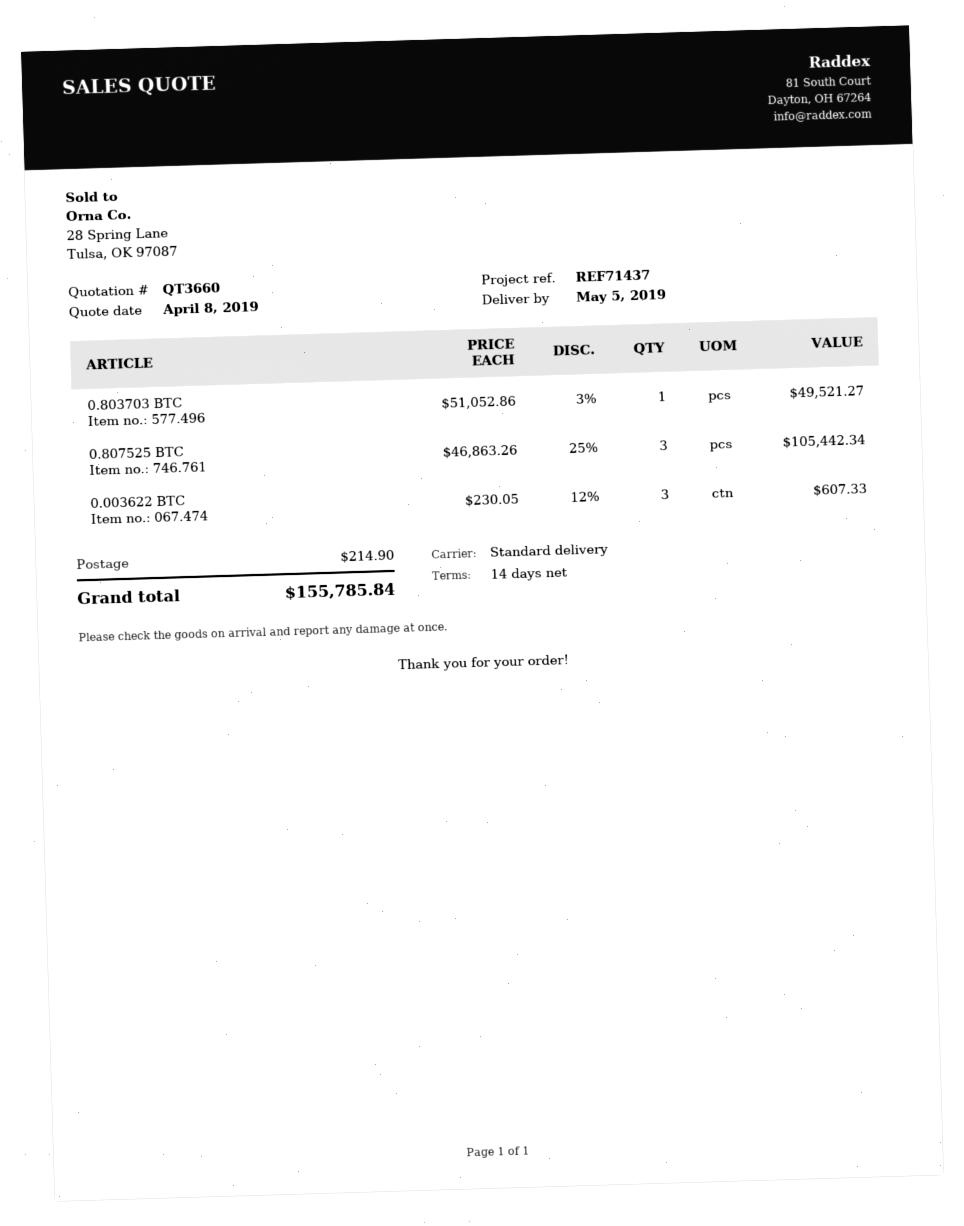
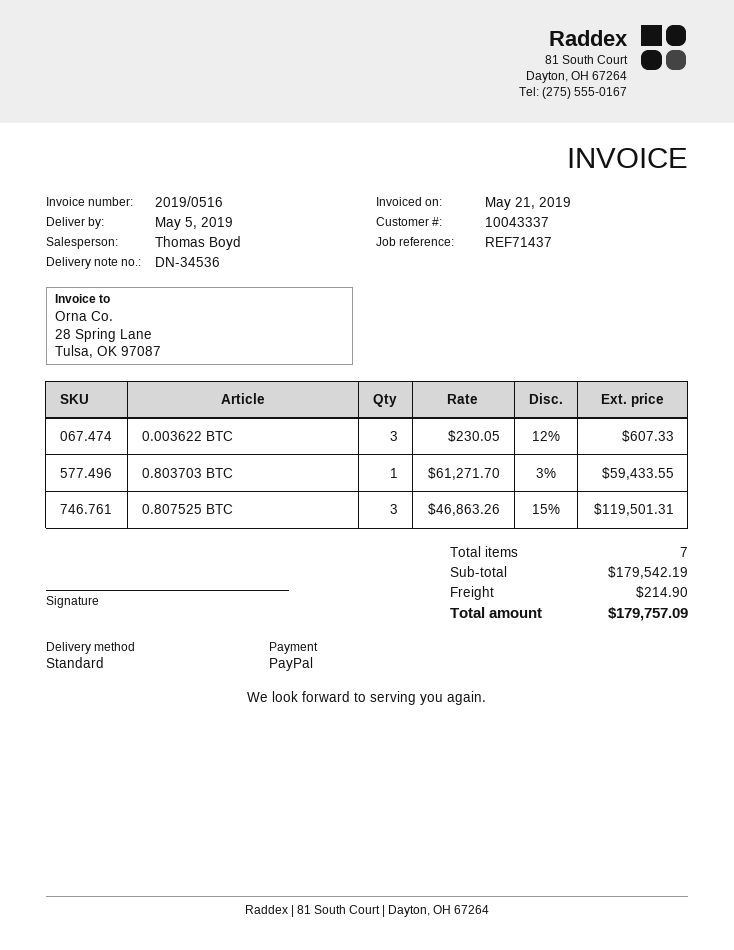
0.803703 BTC: 1 x 51052.86 - 3% = 49521.27 -> 1 x 61271.70 - 3% = 59433.55
0.807525 BTC: 3 x 46863.26 - 25% = 105442.34 -> 3 x 46863.26 - 15% = 119501.31
total: 155785.84 -> 179757.09

